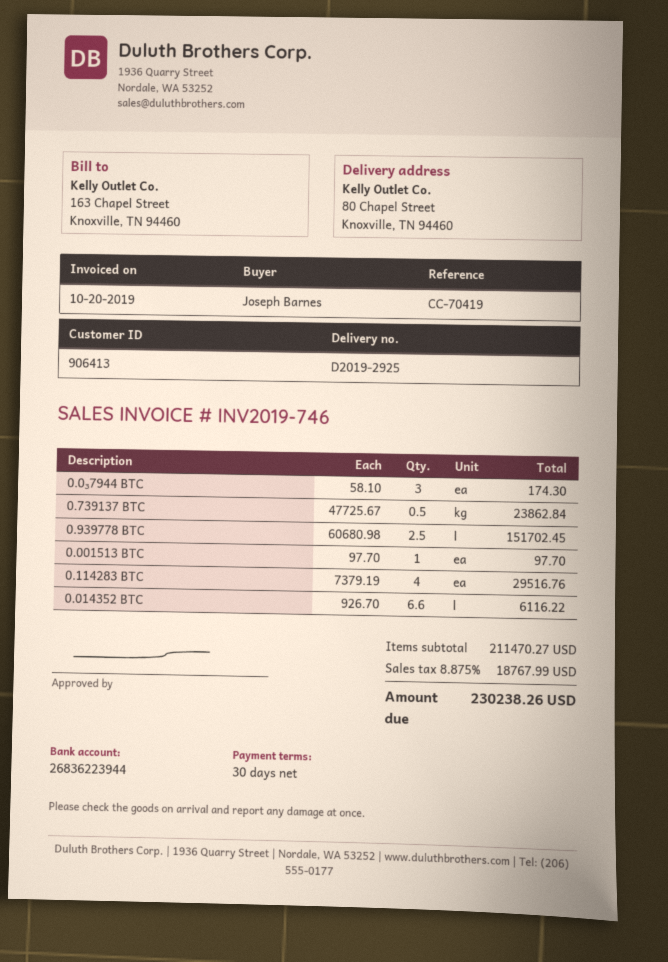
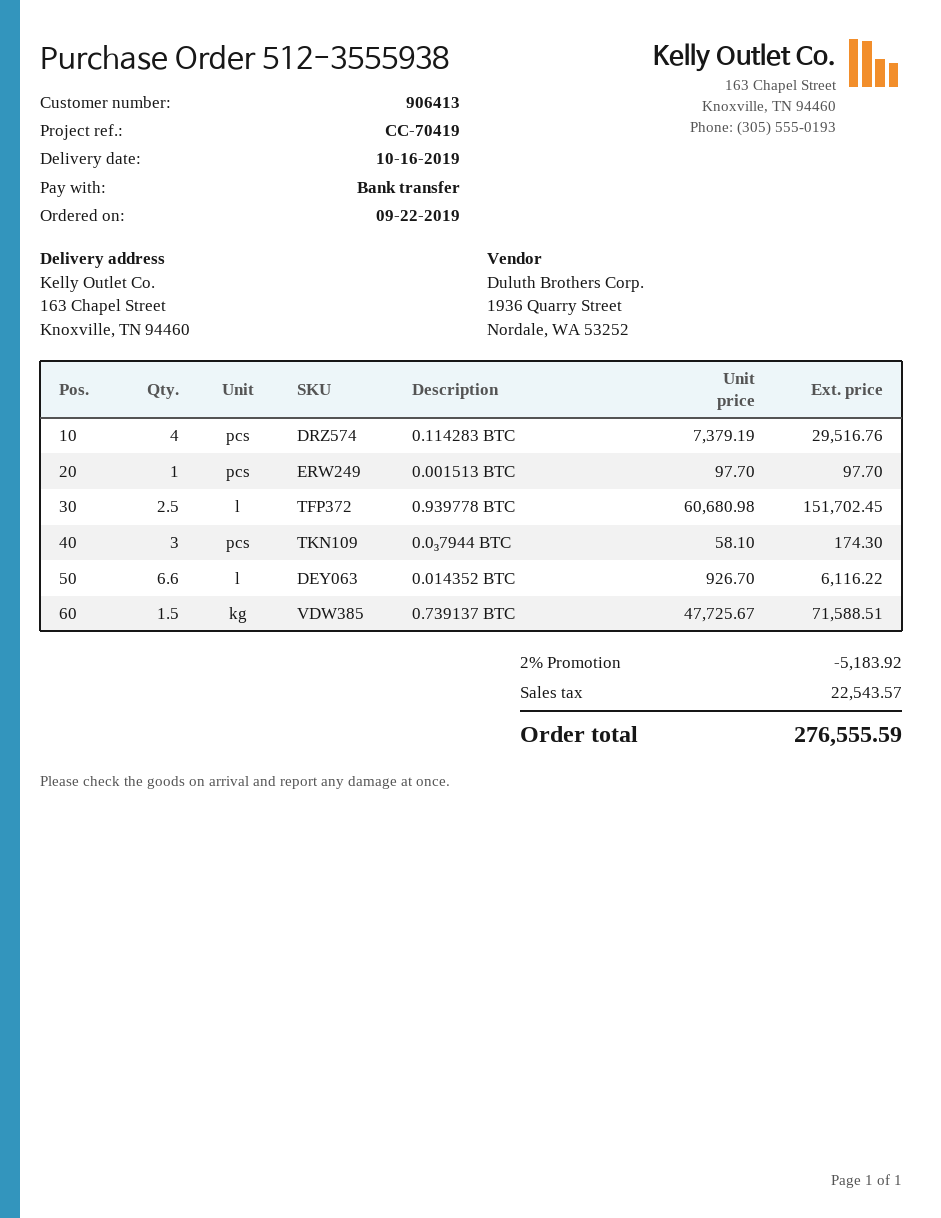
ship to: 80 Chapel Street, Knoxville, TN 94460 -> 163 Chapel Street, Knoxville, TN 94460
0.739137 BTC: 0.5 x 47725.67 = 23862.84 -> 1.5 x 47725.67 = 71588.51
discount: none -> 2% = 5183.92
tax: 18767.99 -> 22543.57
total: 230238.26 -> 276555.59

